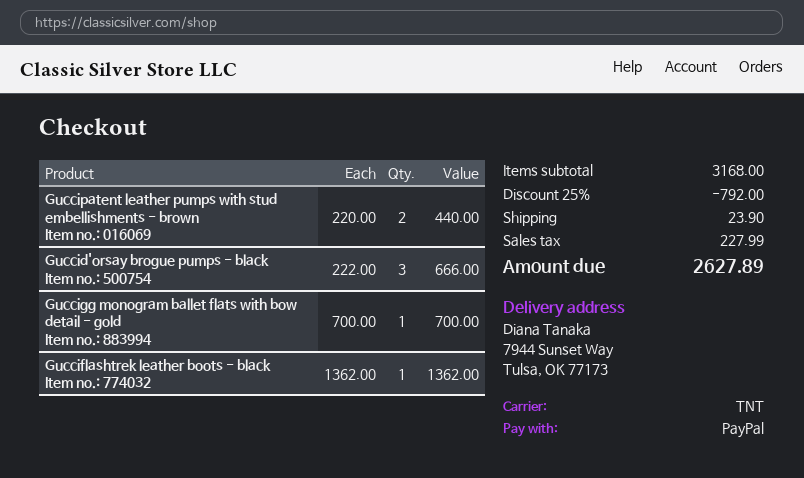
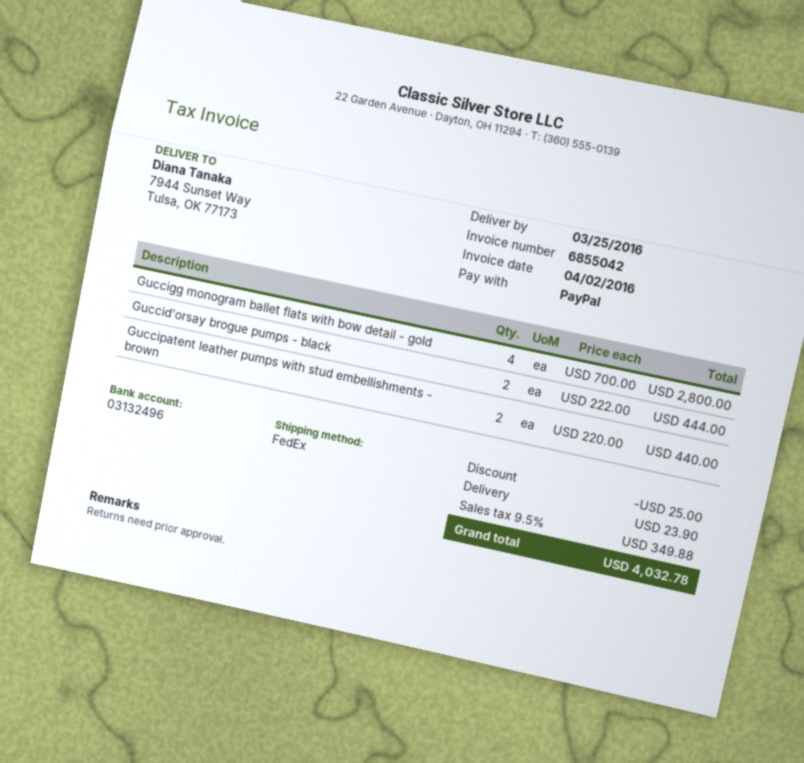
shipping method: TNT -> FedEx
Guccid'orsay brogue pumps - black: 3 x 222.00 = 666.00 -> 2 x 222.00 = 444.00
Guccigg monogram ballet flats with bow detail - gold: 1 x 700.00 = 700.00 -> 4 x 700.00 = 2800.00
Gucciflashtrek leather boots - black: 1 x 1362.00 = 1362.00 -> none
discount: 792.00 -> 25.00
tax: 227.99 -> 349.88
total: 2627.89 -> 4032.78

